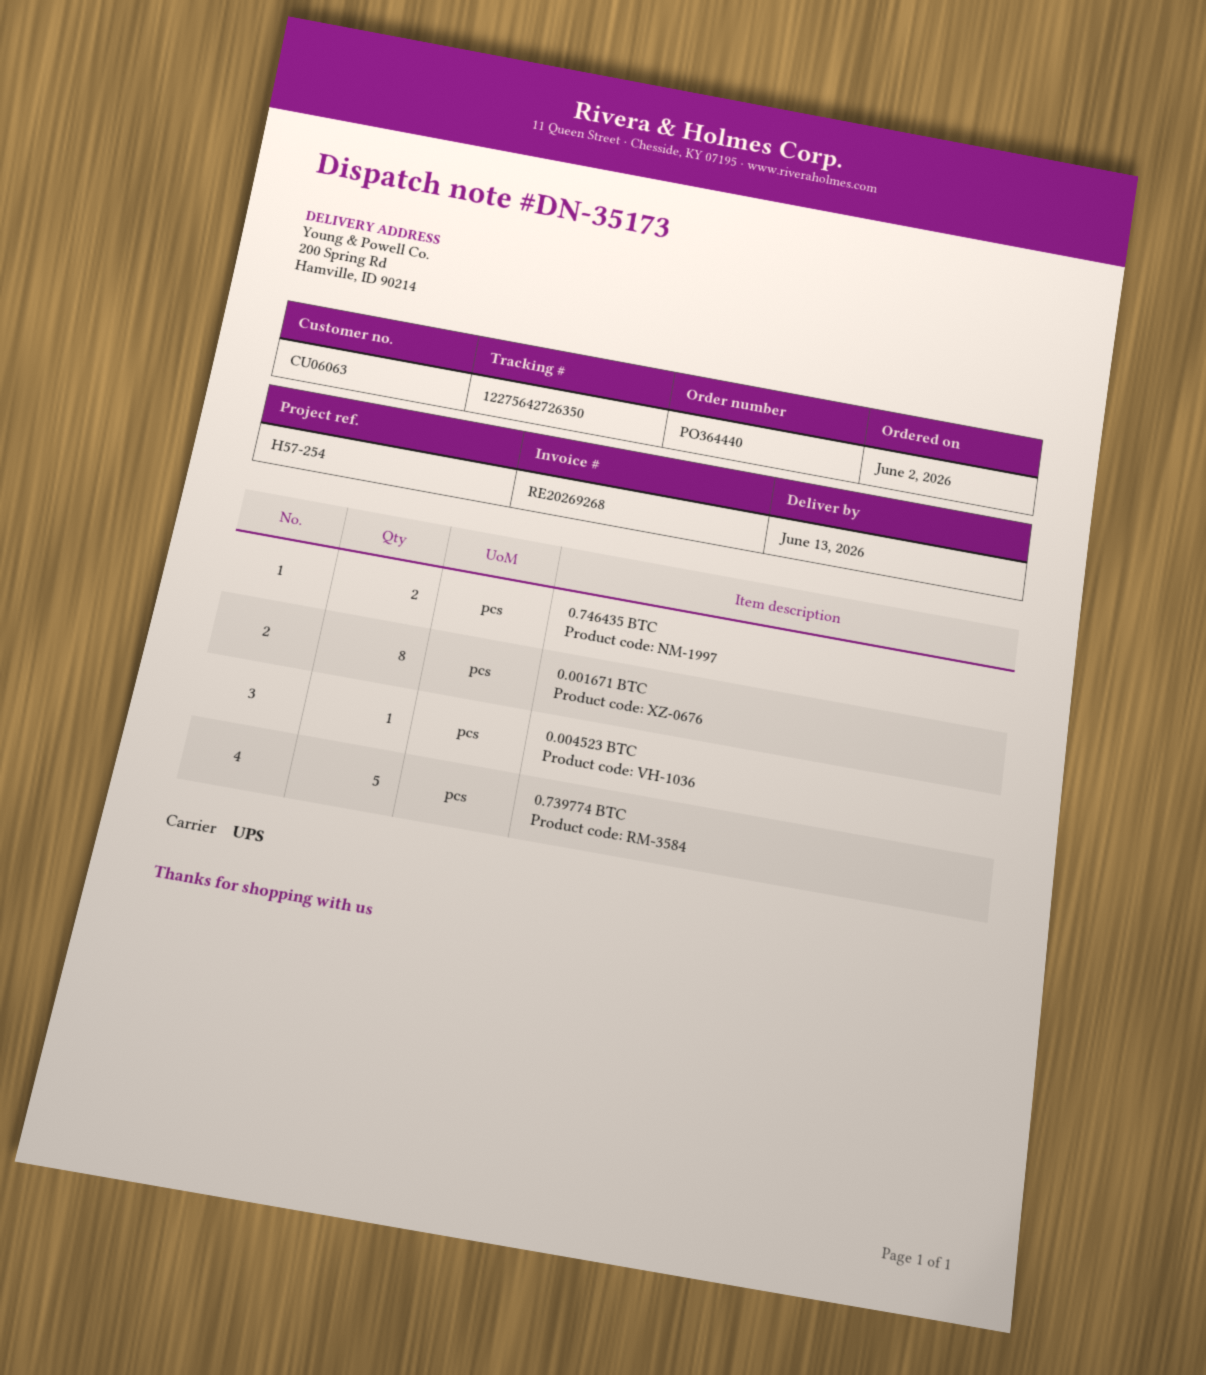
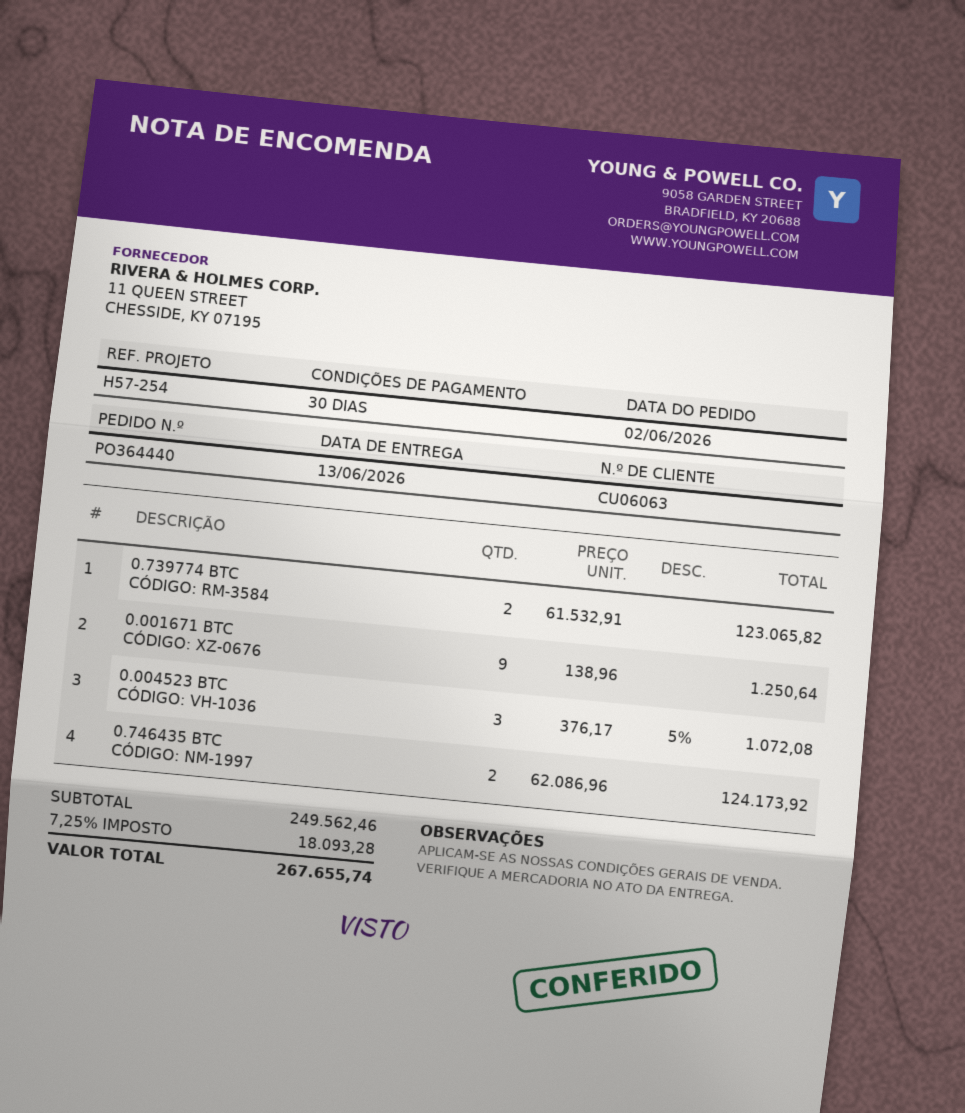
0.001671 BTC: 8 -> 9
0.004523 BTC: 1 -> 3
0.739774 BTC: 5 -> 2

